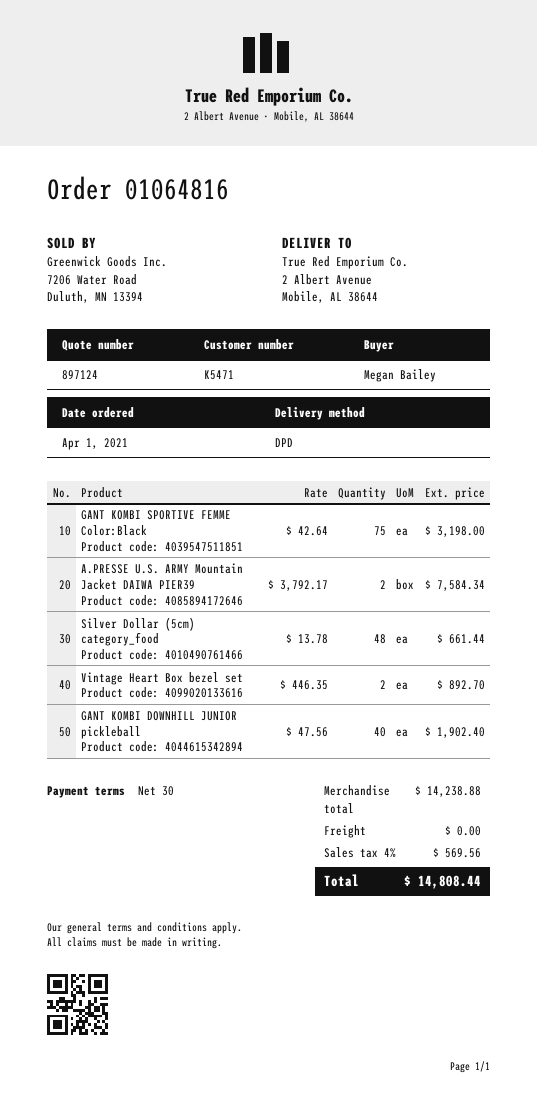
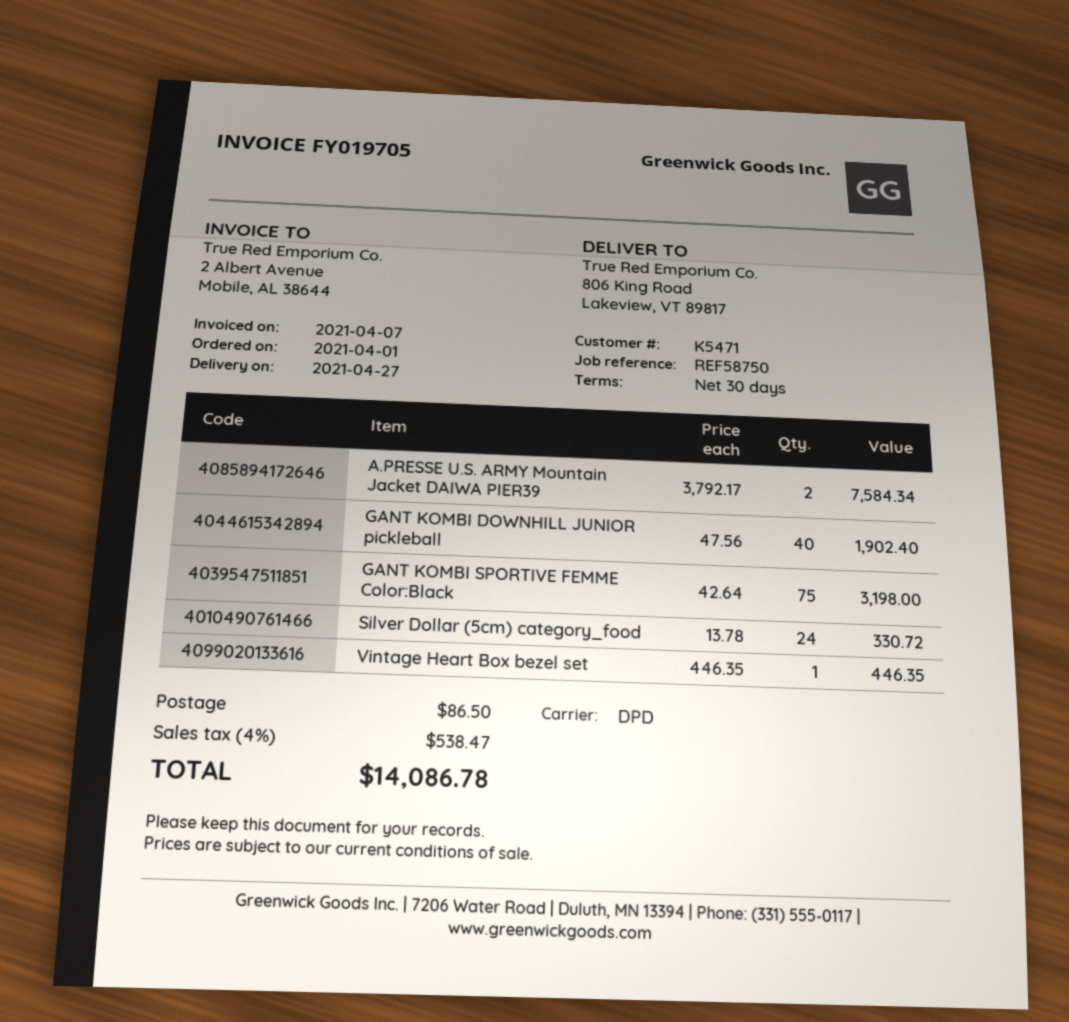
ship to: 2 Albert Avenue, Mobile, AL 38644 -> 806 King Road, Lakeview, VT 89817
Silver Dollar (5cm) category_food: 48 x 13.78 = 661.44 -> 24 x 13.78 = 330.72
Vintage Heart Box bezel set: 2 x 446.35 = 892.70 -> 1 x 446.35 = 446.35
shipping: 0.00 -> 86.50
tax: 4% = 569.56 -> 4% = 538.47
total: 14808.44 -> 14086.78

